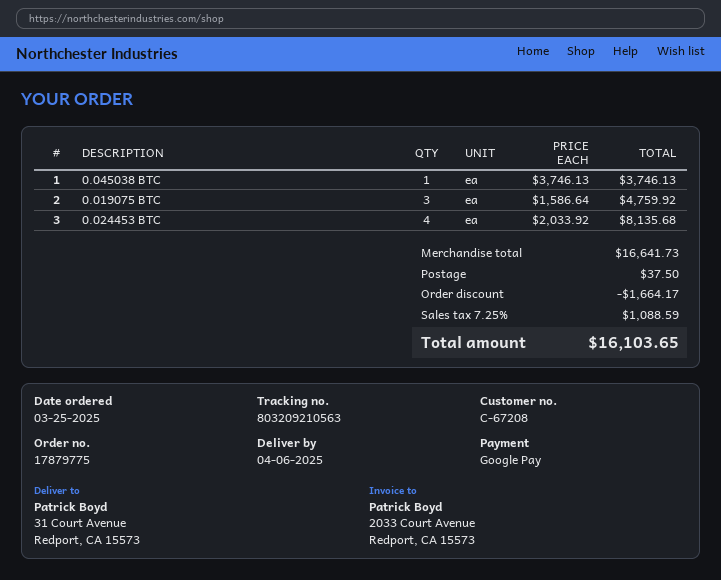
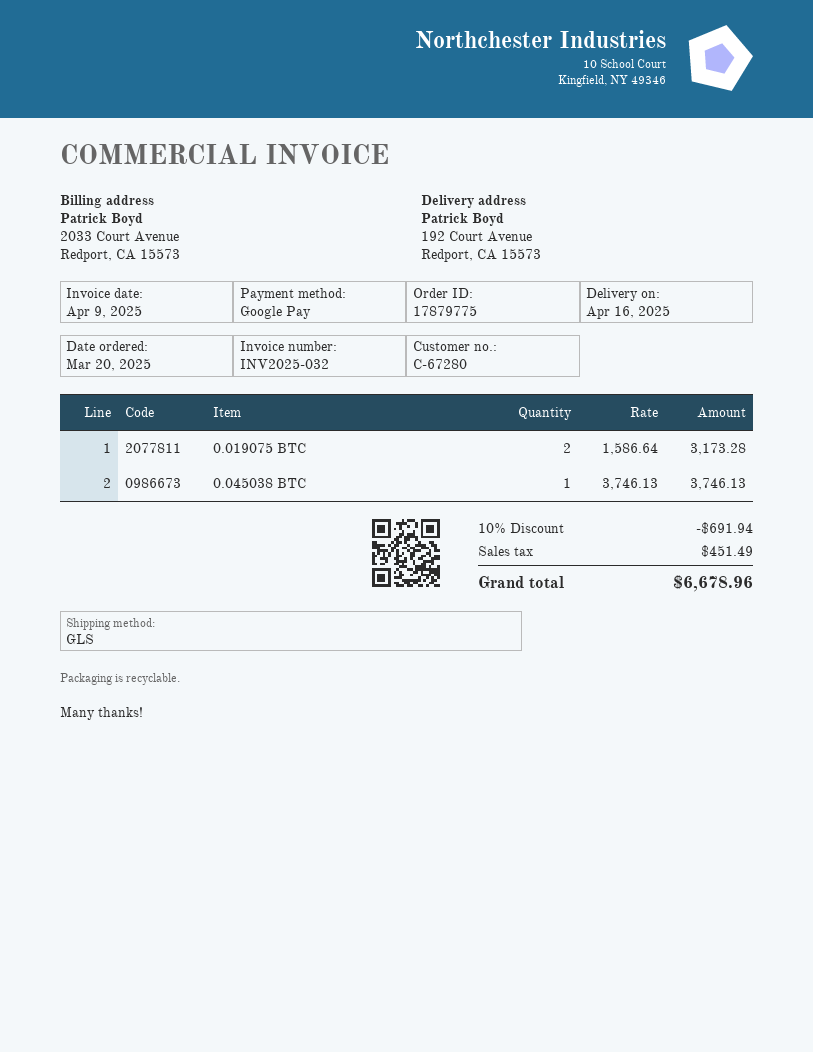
order date: 2025-03-25 -> 2025-03-20
delivery date: 2025-04-06 -> 2025-04-16
customer number: C-67208 -> C-67280
ship to: 31 Court Avenue, Redport, CA 15573 -> 192 Court Avenue, Redport, CA 15573
0.019075 BTC: 3 x 1586.64 = 4759.92 -> 2 x 1586.64 = 3173.28
0.024453 BTC: 4 x 2033.92 = 8135.68 -> none
discount: 1664.17 -> 691.94
shipping: 37.50 -> none
tax: 1088.59 -> 451.49
total: 16103.65 -> 6678.96

